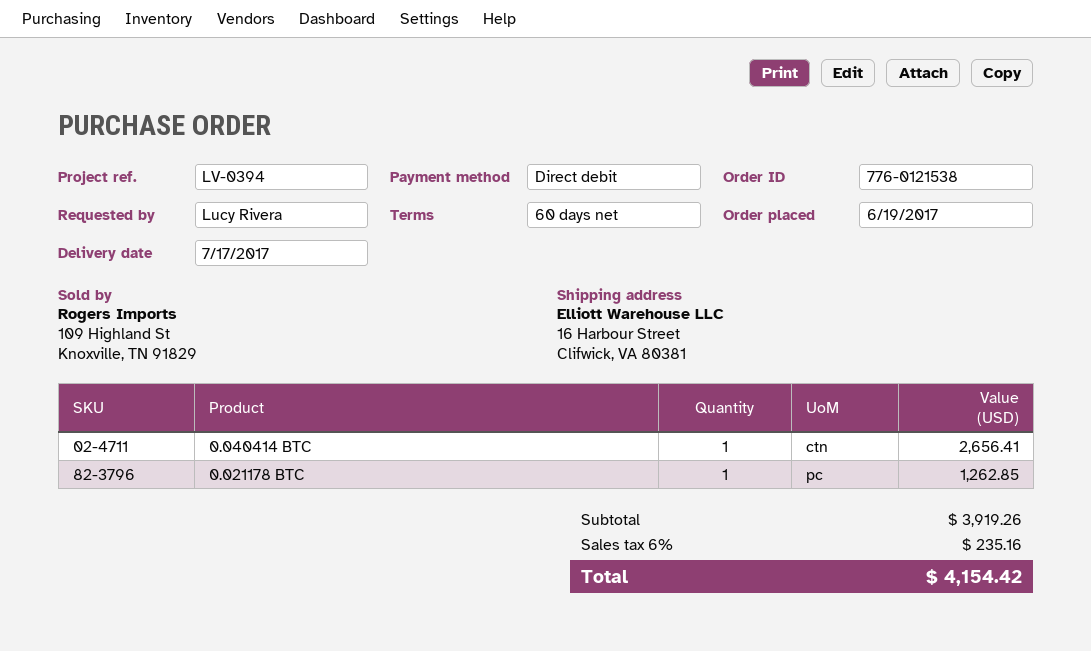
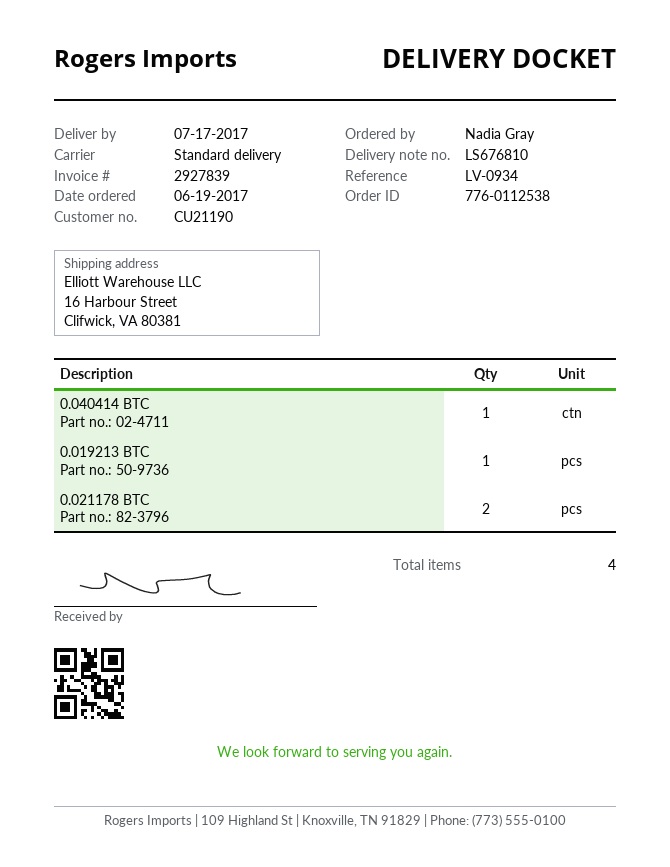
order number: 776-0121538 -> 776-0112538
reference: LV-0394 -> LV-0934
ordered by: Lucy Rivera -> Nadia Gray
0.021178 BTC: 1 -> 2
0.019213 BTC: none -> 1

